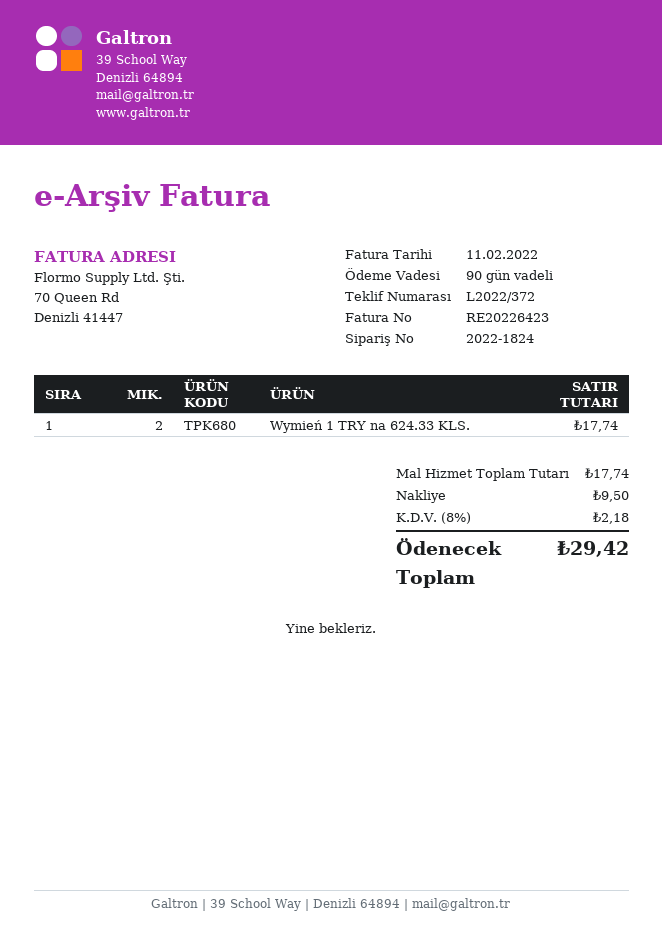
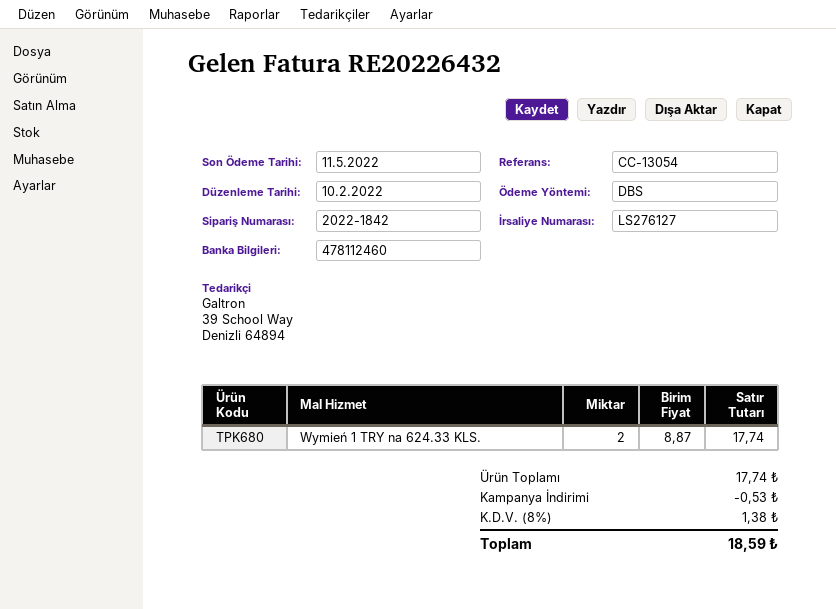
order number: 2022-1824 -> 2022-1842
invoice number: RE20226423 -> RE20226432
invoice date: 2022-02-11 -> 2022-02-10
discount: none -> 0.53
shipping: 9.50 -> none
tax: 8% = 2.18 -> 8% = 1.38
total: 29.42 -> 18.59

